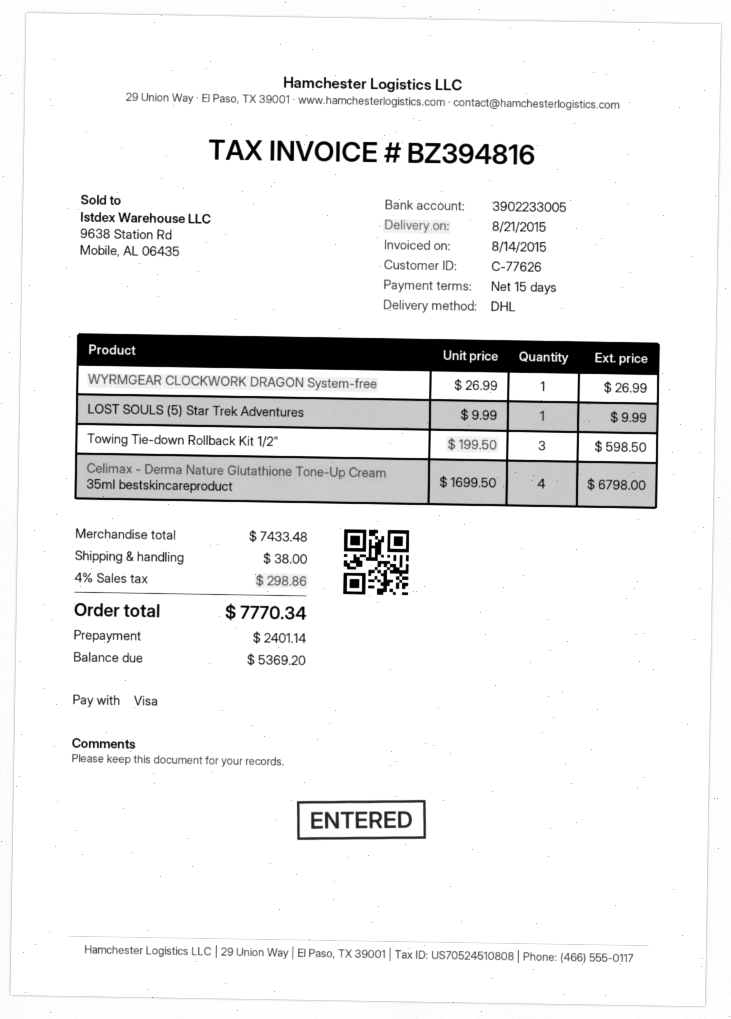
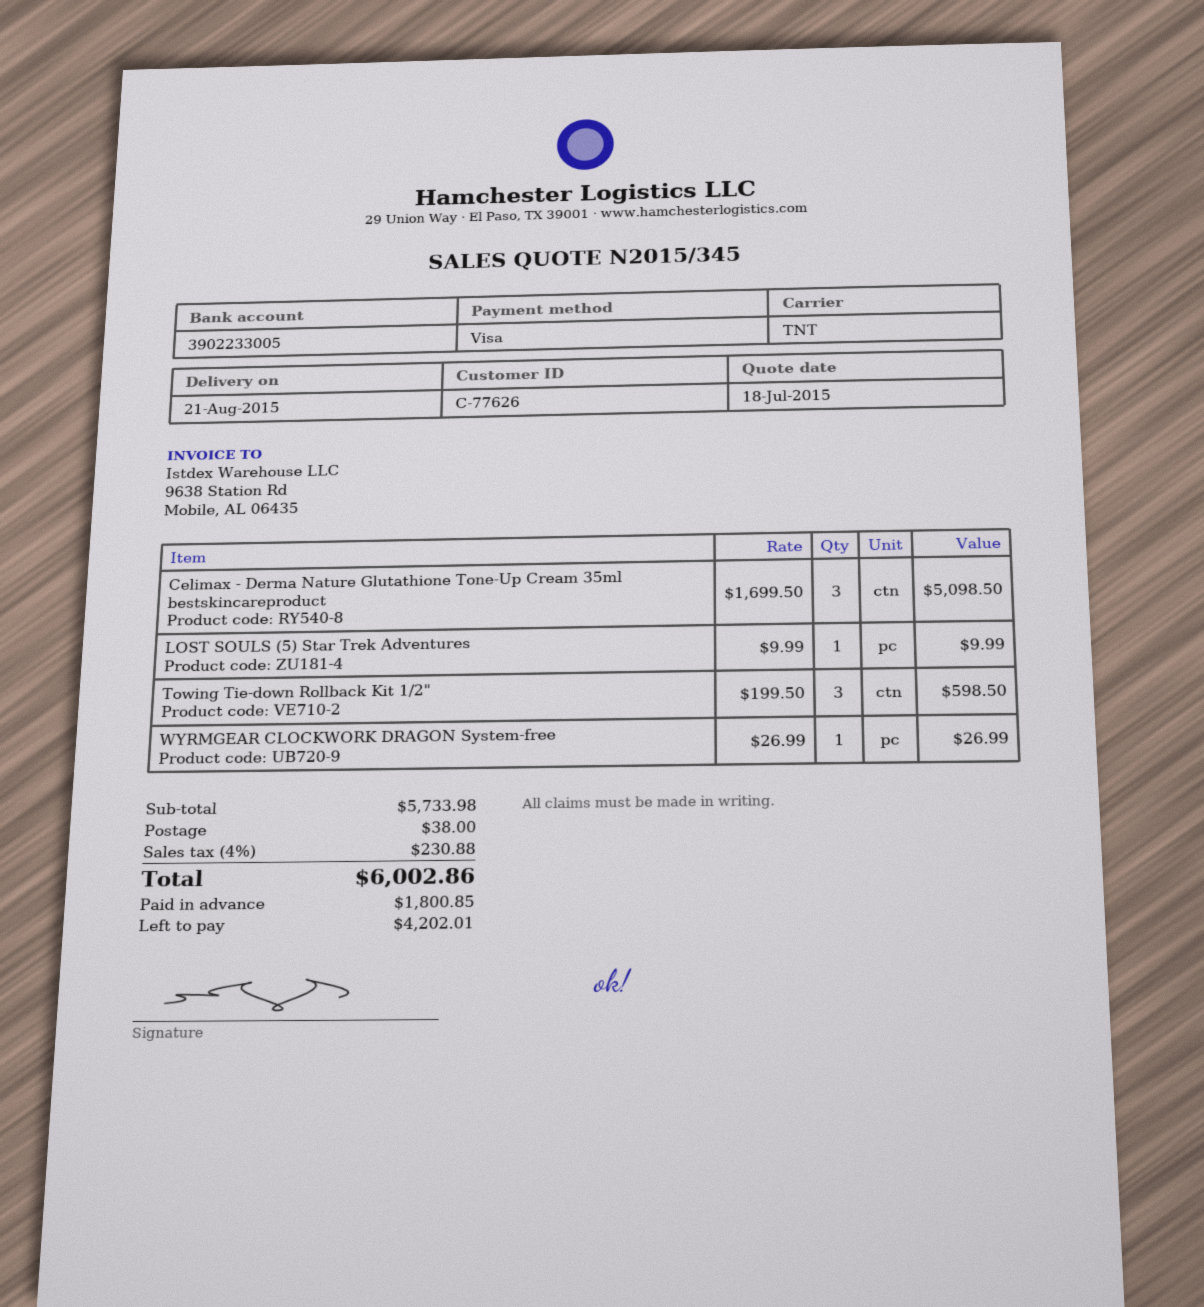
shipping method: DHL -> TNT
Celimax - Derma Nature Glutathione Tone-Up Cream 35ml bestskincareproduct: 4 x 1699.50 = 6798.00 -> 3 x 1699.50 = 5098.50
subtotal: 7433.48 -> 5733.98
tax: 4% = 298.86 -> 4% = 230.88
total: 7770.34 -> 6002.86
deposit: 2401.14 -> 1800.85
balance: 5369.20 -> 4202.01

